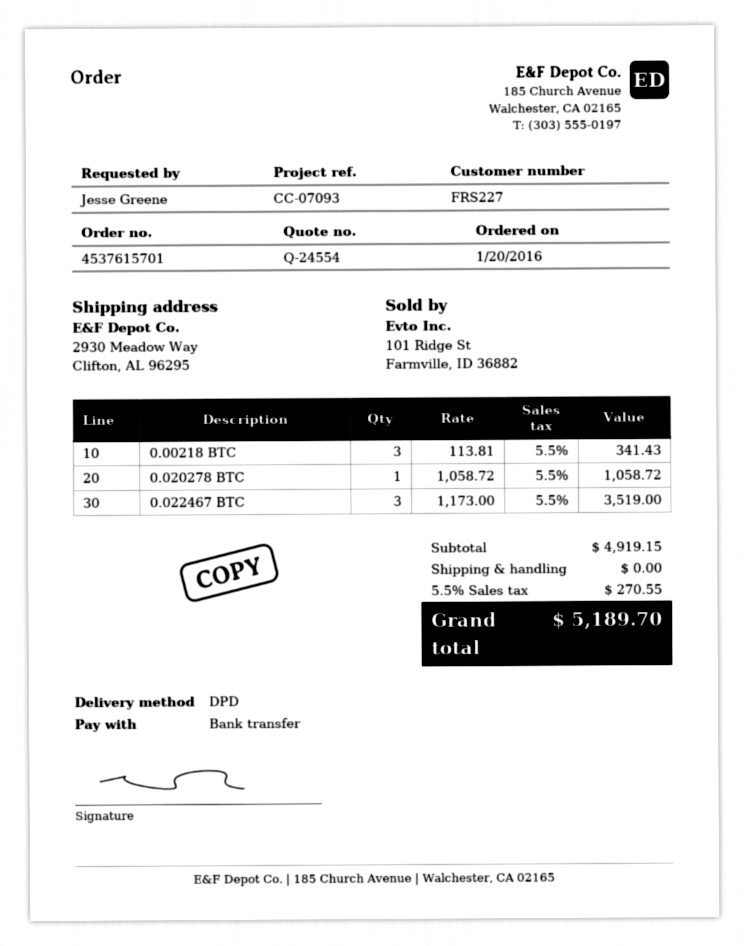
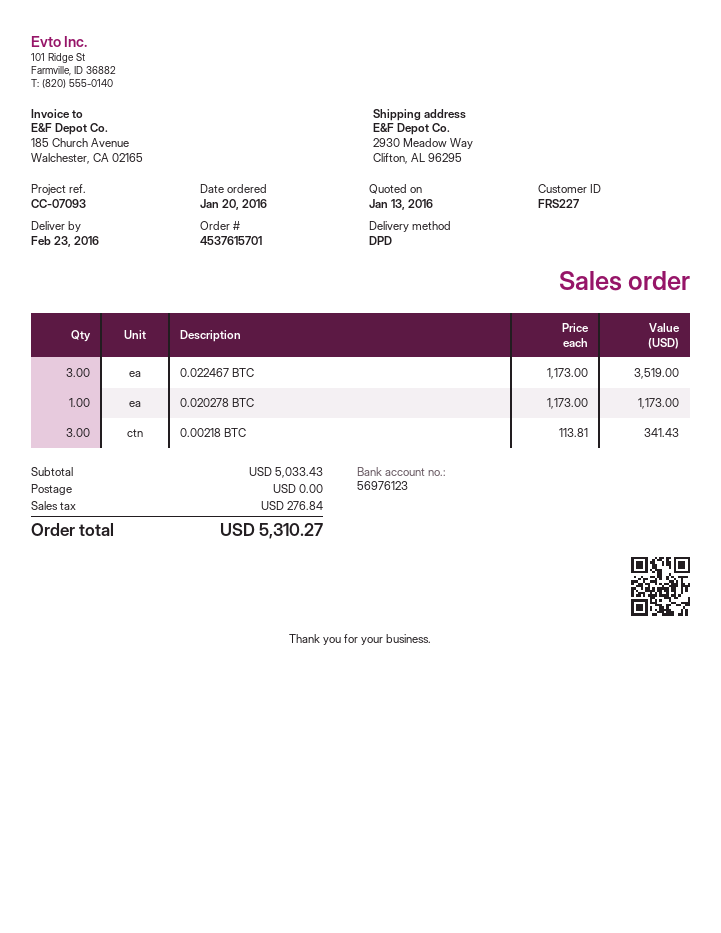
0.020278 BTC: 1 x 1058.72 = 1058.72 -> 1 x 1173.00 = 1173.00
subtotal: 4919.15 -> 5033.43
tax: 270.55 -> 276.84
total: 5189.70 -> 5310.27

